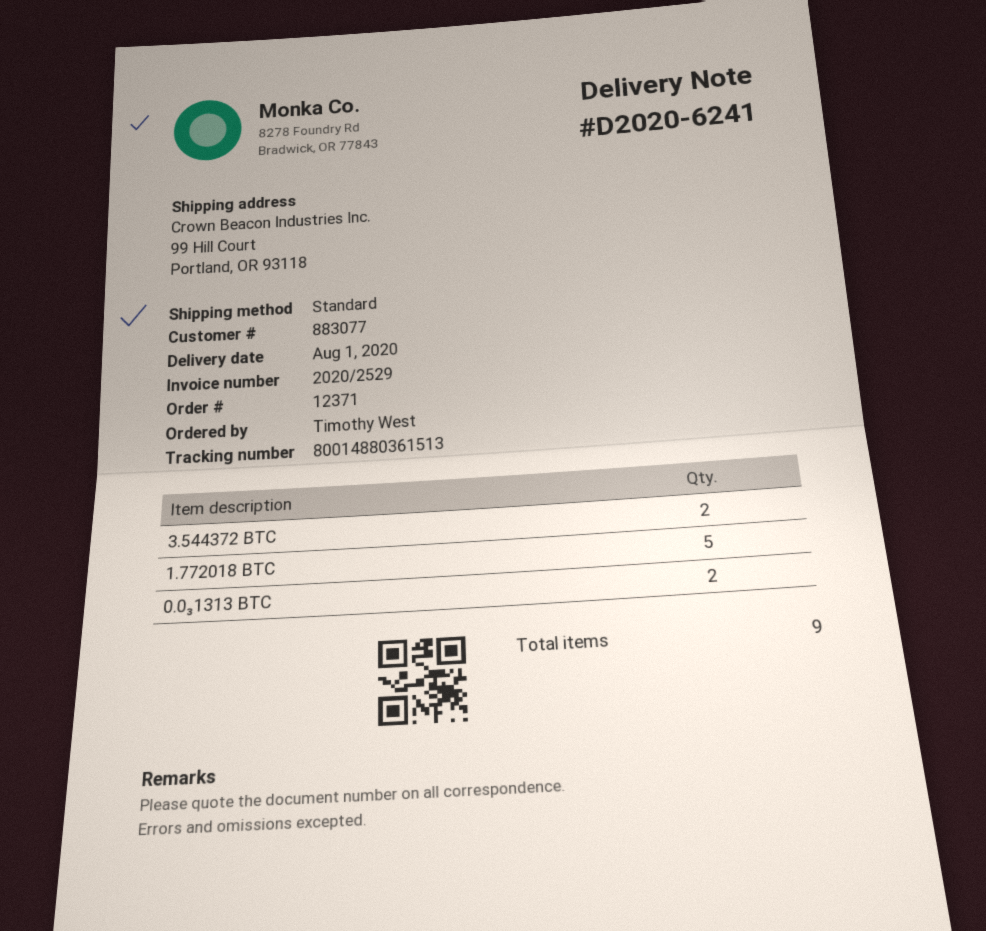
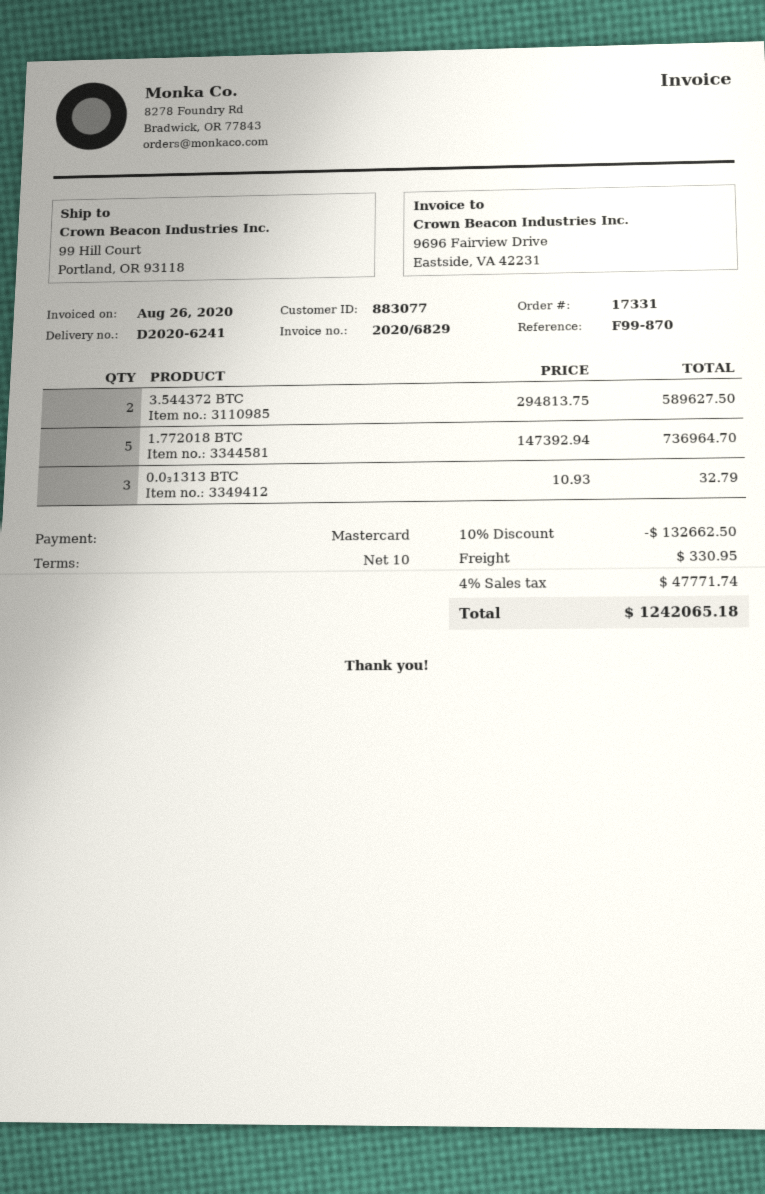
order number: 12371 -> 17331
invoice number: 2020/2529 -> 2020/6829
0.0₃1313 BTC: 2 -> 3

